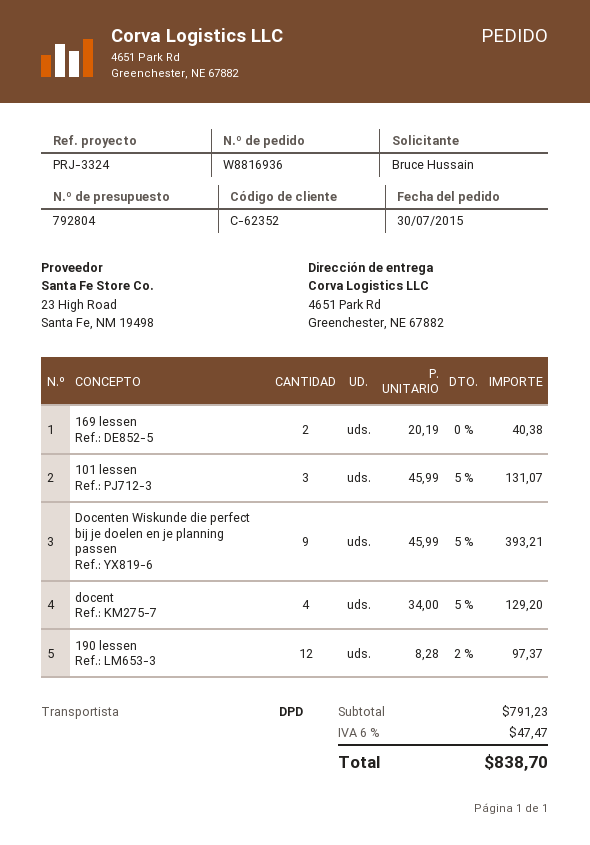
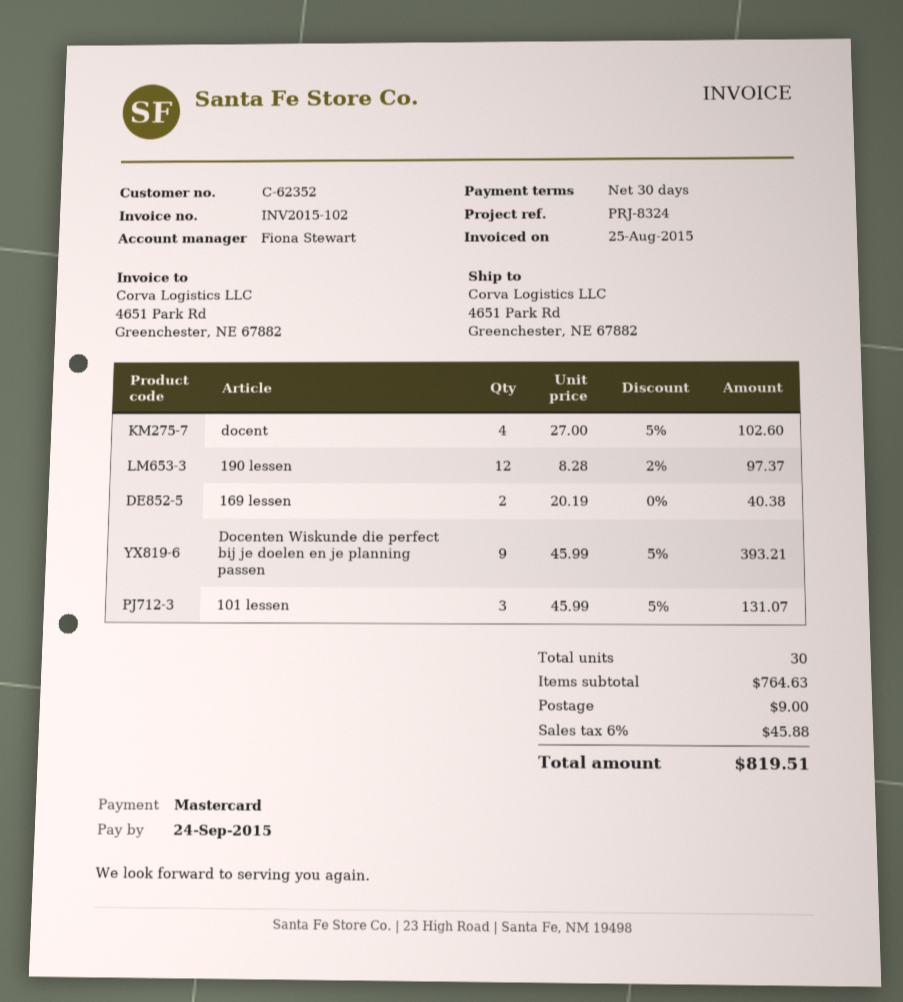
reference: PRJ-3324 -> PRJ-8324
docent: 4 x 34.00 - 5% = 129.20 -> 4 x 27.00 - 5% = 102.60
subtotal: 791.23 -> 764.63
shipping: none -> 9.00
tax: 6% = 47.47 -> 6% = 45.88
total: 838.70 -> 819.51

